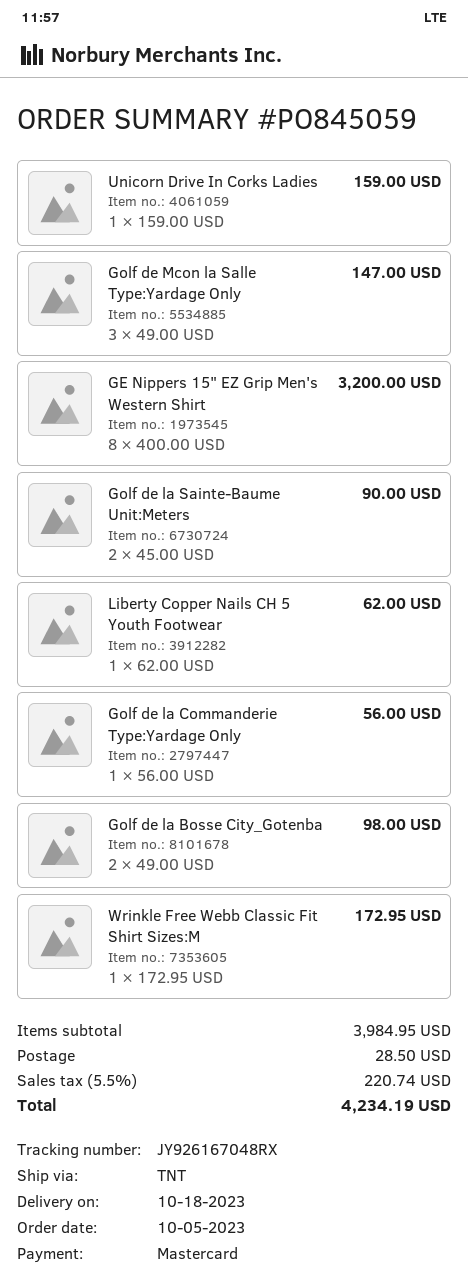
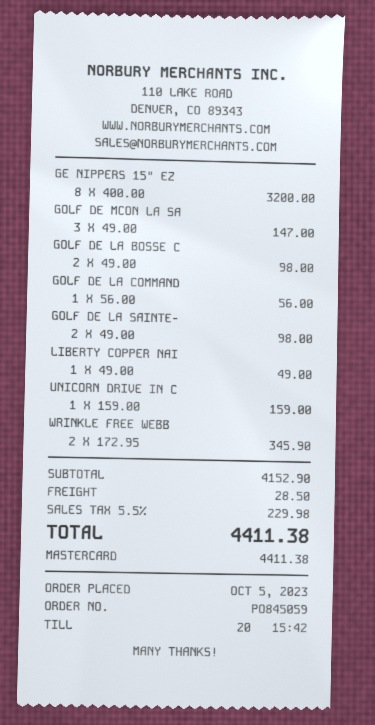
Golf de la Sainte-Baume Unit:Meters: 2 x 45.00 = 90.00 -> 2 x 49.00 = 98.00
Liberty Copper Nails CH 5 Youth Footwear: 1 x 62.00 = 62.00 -> 1 x 49.00 = 49.00
Wrinkle Free Webb Classic Fit Shirt Sizes:M: 1 x 172.95 = 172.95 -> 2 x 172.95 = 345.90
subtotal: 3984.95 -> 4152.90
tax: 5.5% = 220.74 -> 5.5% = 229.98
total: 4234.19 -> 4411.38

